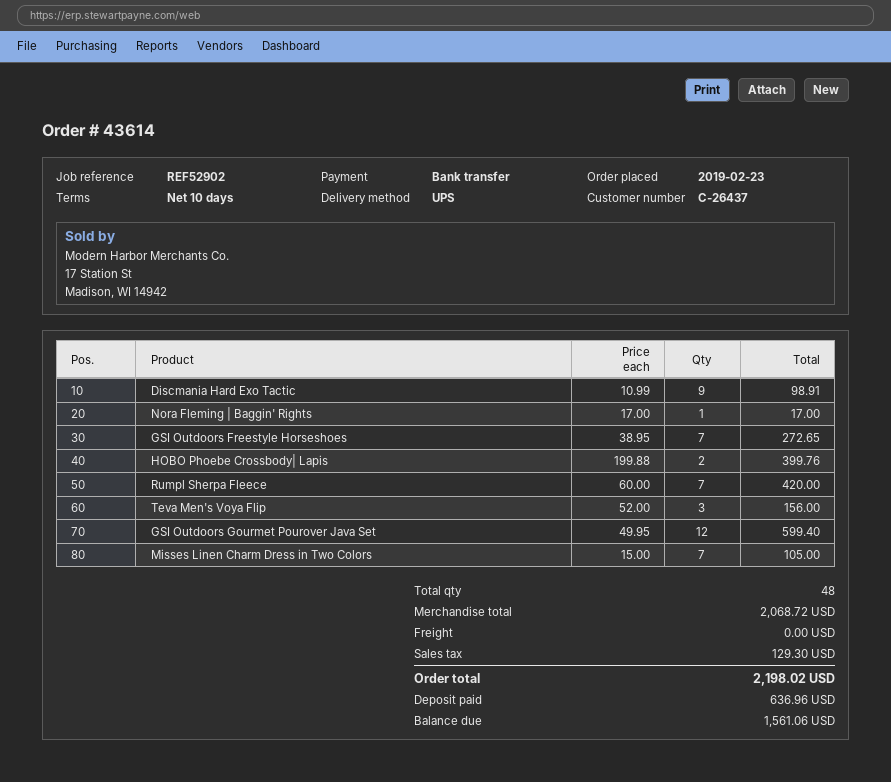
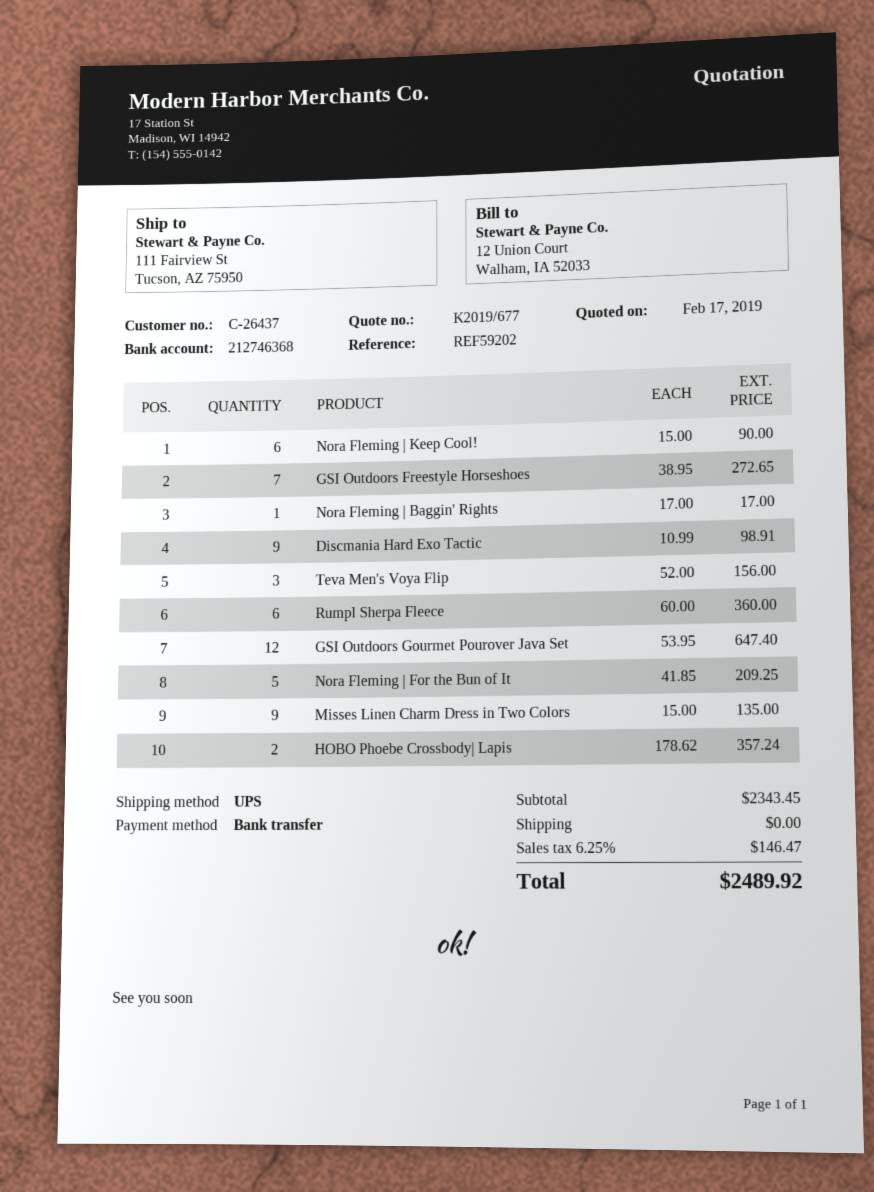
reference: REF52902 -> REF59202
HOBO Phoebe Crossbody| Lapis: 2 x 199.88 = 399.76 -> 2 x 178.62 = 357.24
Rumpl Sherpa Fleece: 7 x 60.00 = 420.00 -> 6 x 60.00 = 360.00
GSI Outdoors Gourmet Pourover Java Set: 12 x 49.95 = 599.40 -> 12 x 53.95 = 647.40
Misses Linen Charm Dress in Two Colors: 7 x 15.00 = 105.00 -> 9 x 15.00 = 135.00
Nora Fleming | Keep Cool!: none -> 6 x 15.00 = 90.00
Nora Fleming | For the Bun of It: none -> 5 x 41.85 = 209.25
subtotal: 2068.72 -> 2343.45
tax: 129.30 -> 146.47
total: 2198.02 -> 2489.92

